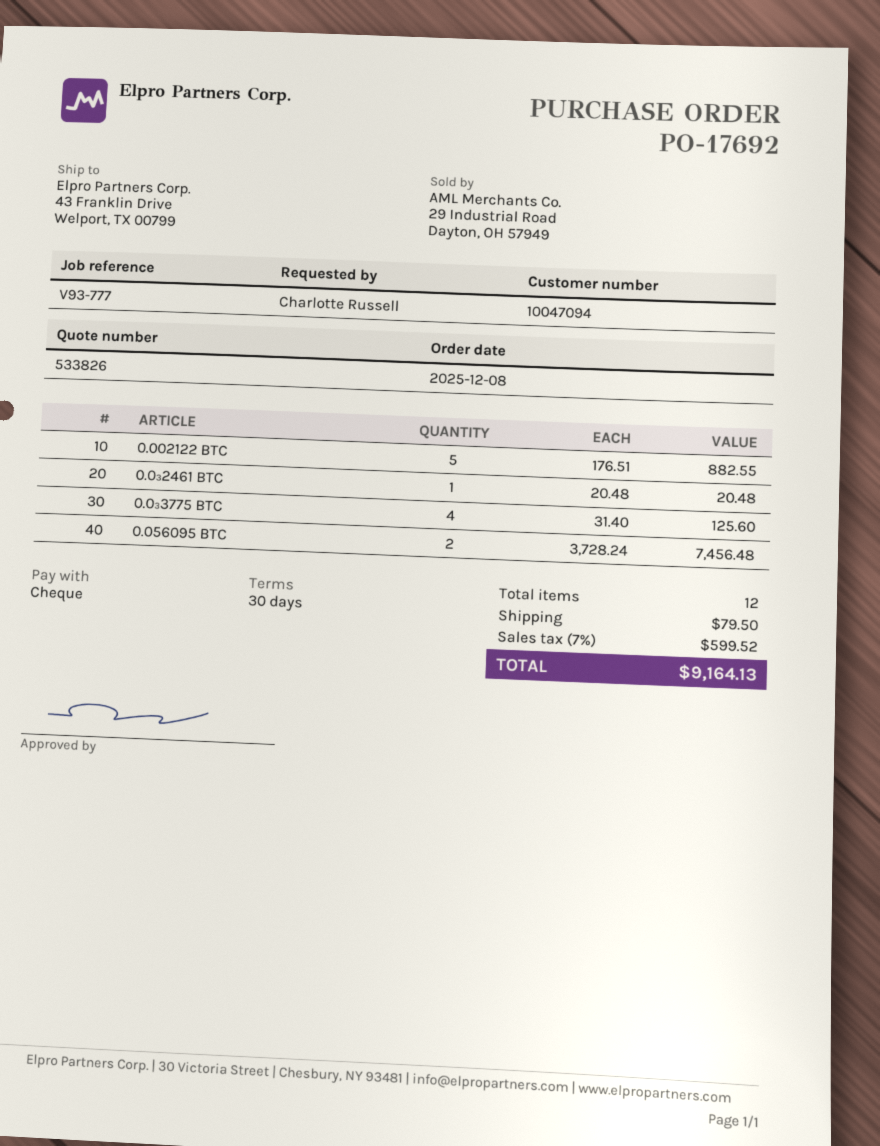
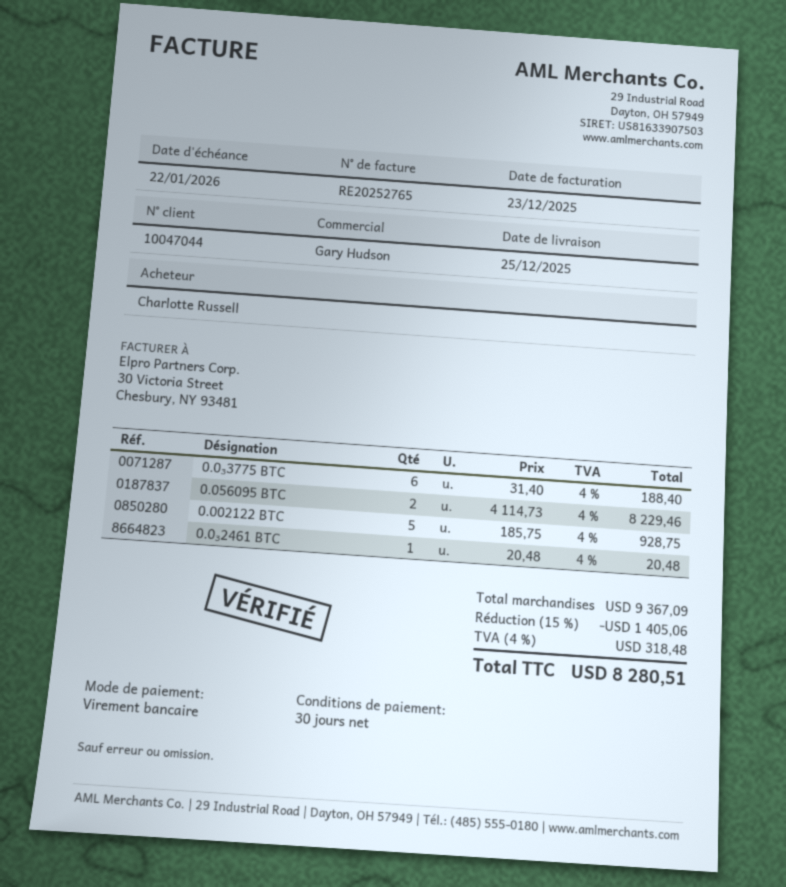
customer number: 10047094 -> 10047044
payment method: cheque -> bank transfer
0.002122 BTC: 5 x 176.51 = 882.55 -> 5 x 185.75 = 928.75
0.0₃3775 BTC: 4 x 31.40 = 125.60 -> 6 x 31.40 = 188.40
0.056095 BTC: 2 x 3728.24 = 7456.48 -> 2 x 4114.73 = 8229.46
discount: none -> 15% = 1405.06
shipping: 79.50 -> none
tax: 7% = 599.52 -> 4% = 318.48
total: 9164.13 -> 8280.51

